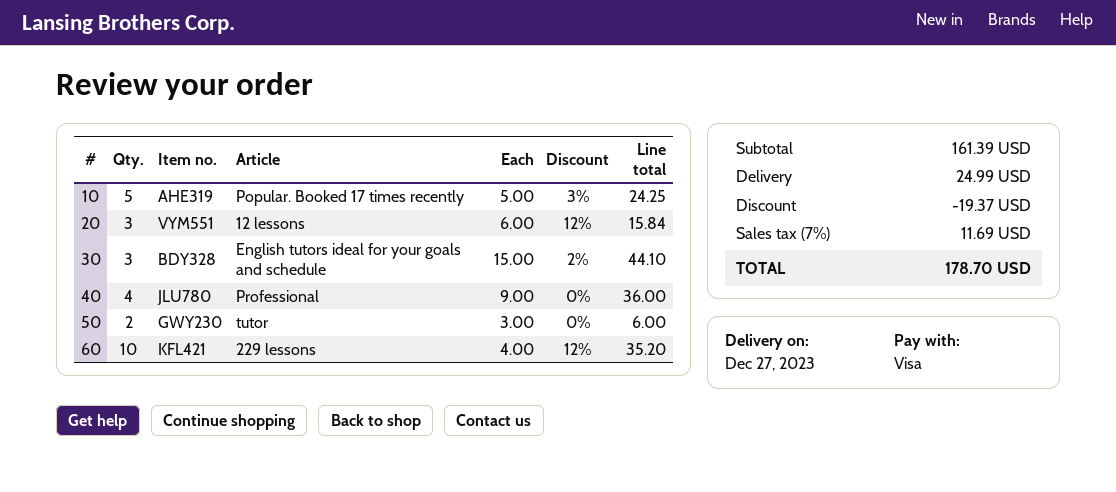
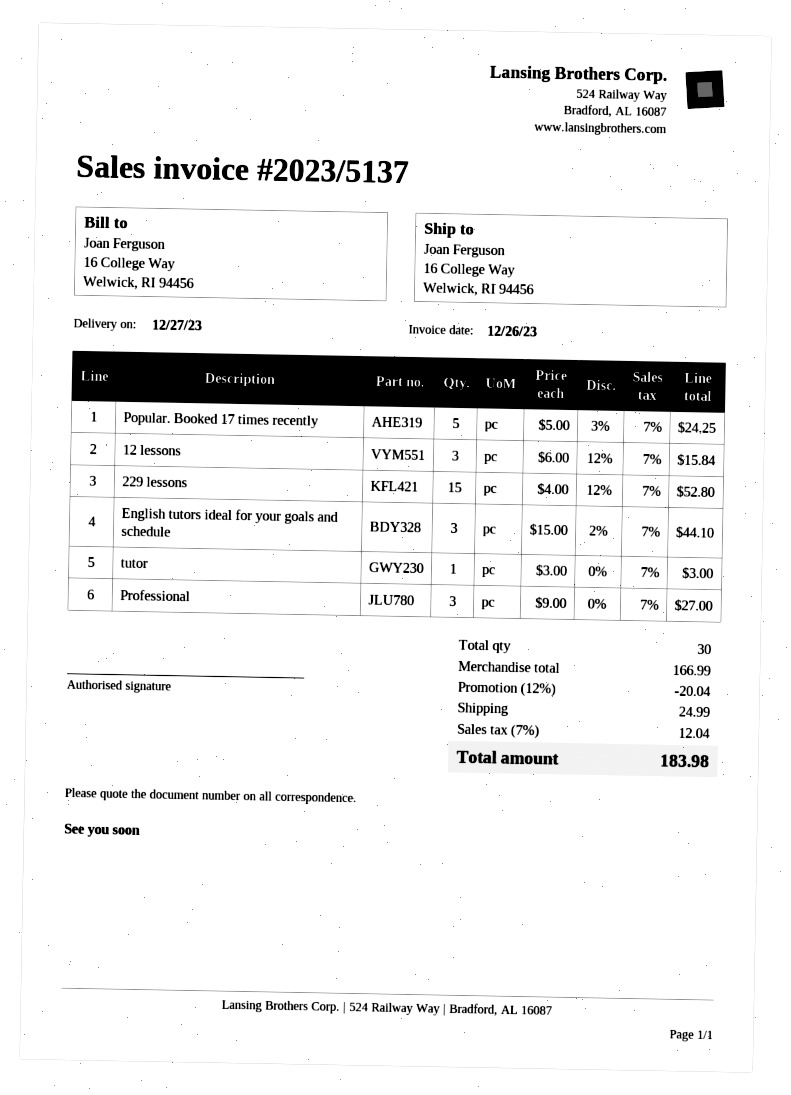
Professional: 4 x 9.00 = 36.00 -> 3 x 9.00 = 27.00
tutor: 2 x 3.00 = 6.00 -> 1 x 3.00 = 3.00
229 lessons: 10 x 4.00 - 12% = 35.20 -> 15 x 4.00 - 12% = 52.80
subtotal: 161.39 -> 166.99
discount: 19.37 -> 20.04
tax: 7% = 11.69 -> 7% = 12.04
total: 178.70 -> 183.98

